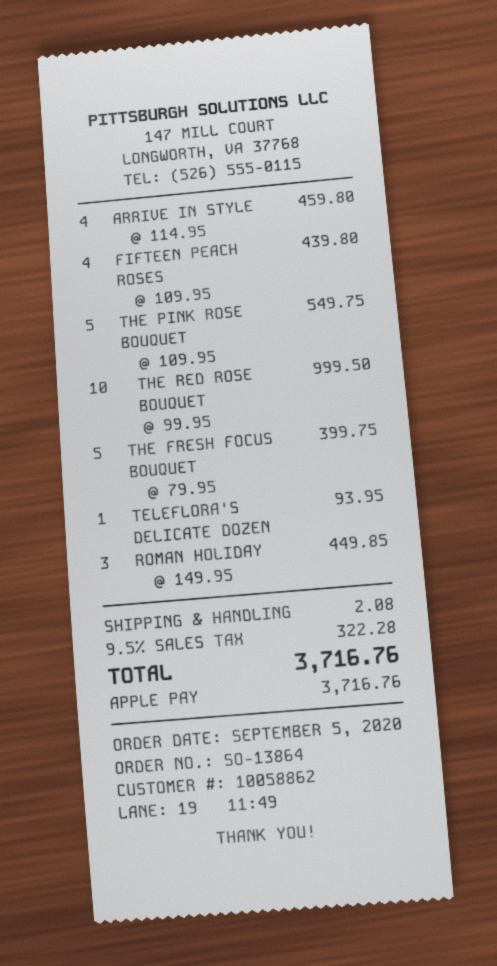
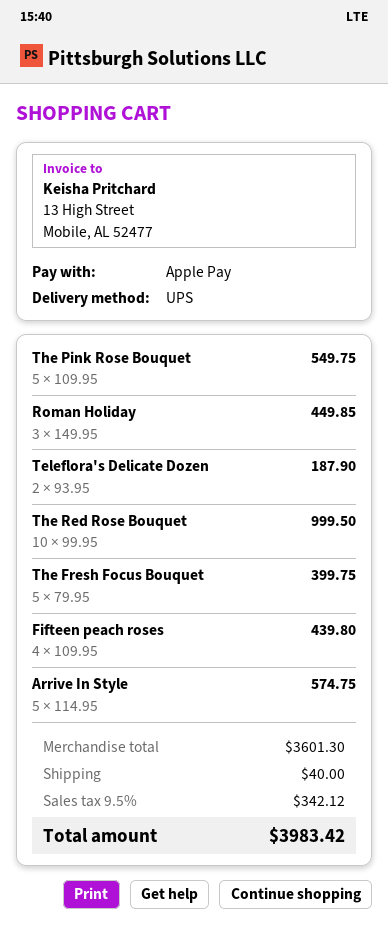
ARRIVE IN STYLE: 4 x 114.95 = 459.80 -> 5 x 114.95 = 574.75
TELEFLORA'S DELICATE DOZEN: 1 x 93.95 = 93.95 -> 2 x 93.95 = 187.90
shipping: 2.08 -> 40.00
tax: 9.5% = 322.28 -> 9.5% = 342.12
total: 3716.76 -> 3983.42

